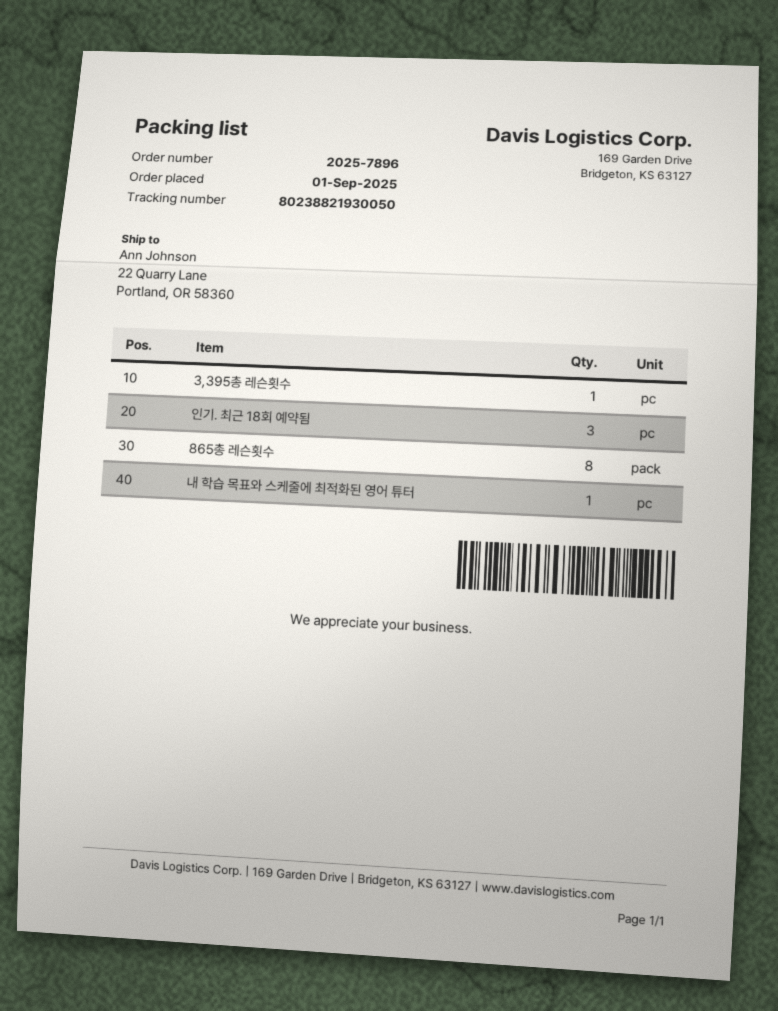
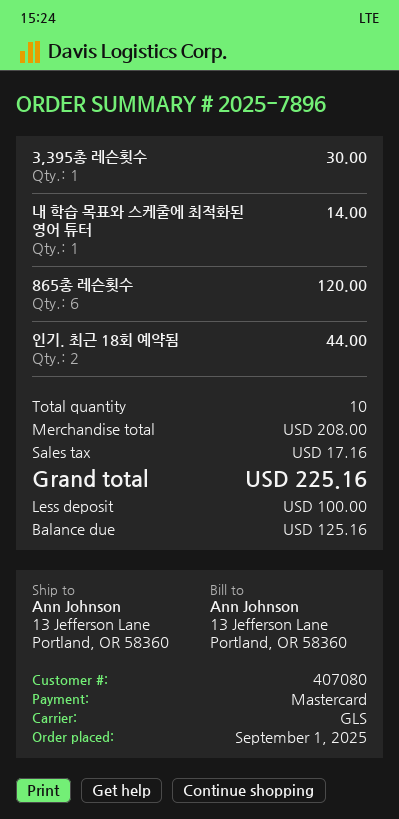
ship to: 22 Quarry Lane, Portland, OR 58360 -> 13 Jefferson Lane, Portland, OR 58360
인기. 최근 18회 예약됨: 3 -> 2
865총 레슨횟수: 8 -> 6

